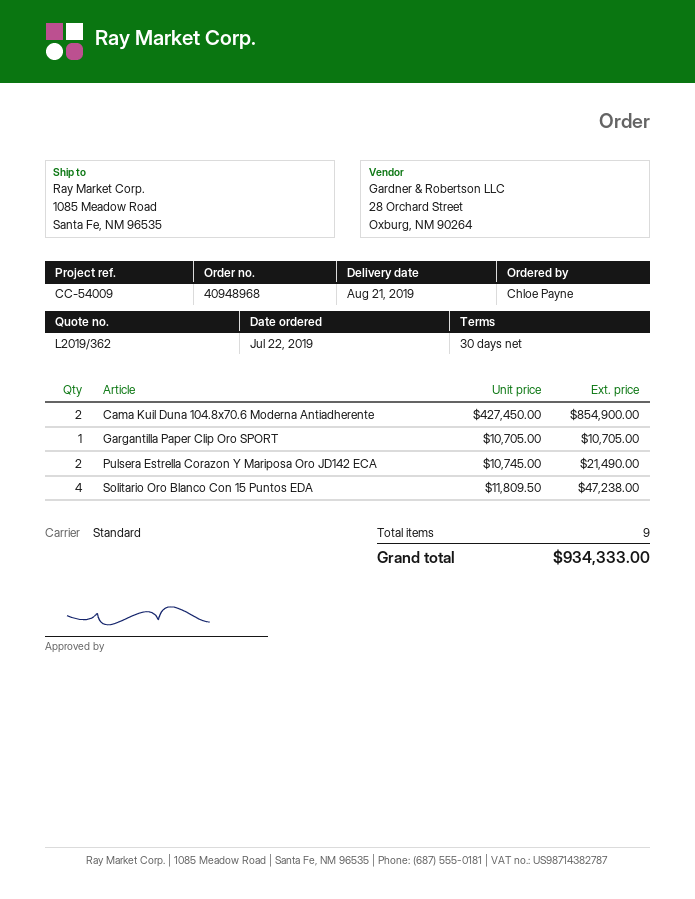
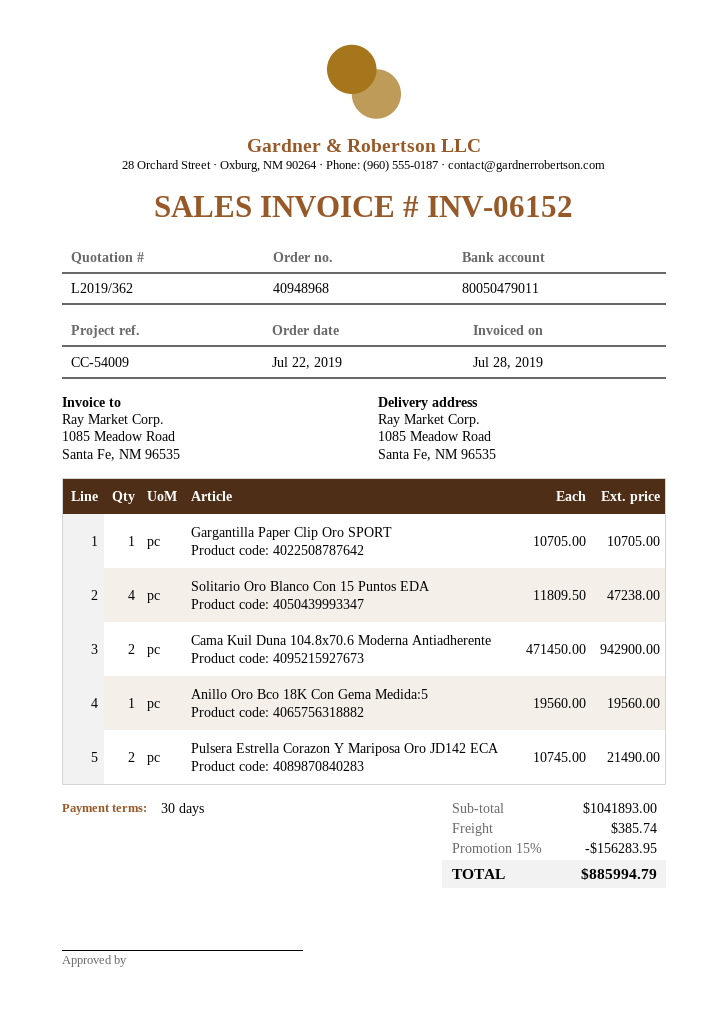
Cama Kuil Duna 104.8x70.6 Moderna Antiadherente: 2 x 427450.00 = 854900.00 -> 2 x 471450.00 = 942900.00
Anillo Oro Bco 18K Con Gema Medida:5: none -> 1 x 19560.00 = 19560.00
discount: none -> 15% = 156283.95
shipping: none -> 385.74
total: 934333.00 -> 885994.79

